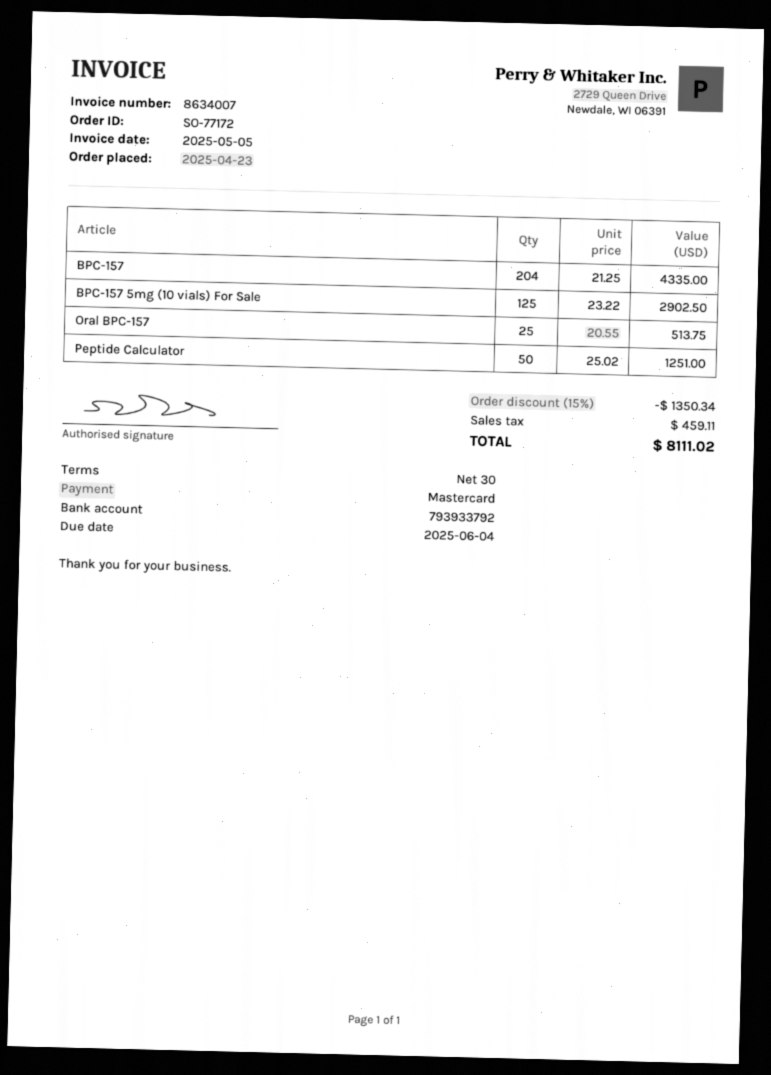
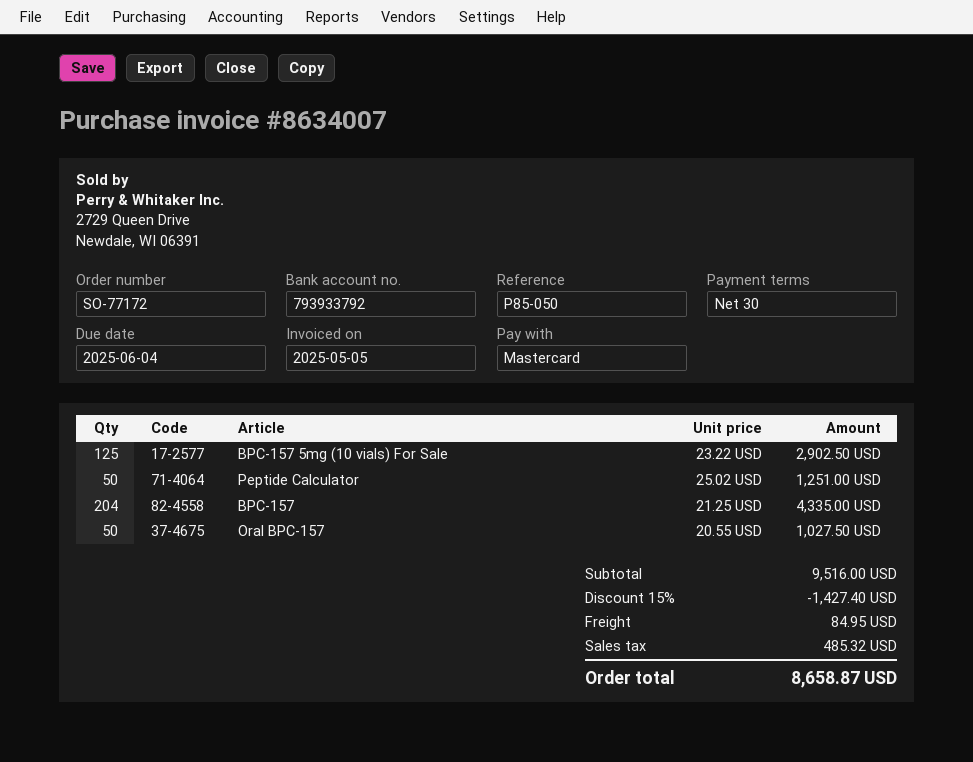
Oral BPC-157: 25 x 20.55 = 513.75 -> 50 x 20.55 = 1027.50
discount: 15% = 1350.34 -> 15% = 1427.40
shipping: none -> 84.95
tax: 459.11 -> 485.32
total: 8111.02 -> 8658.87

